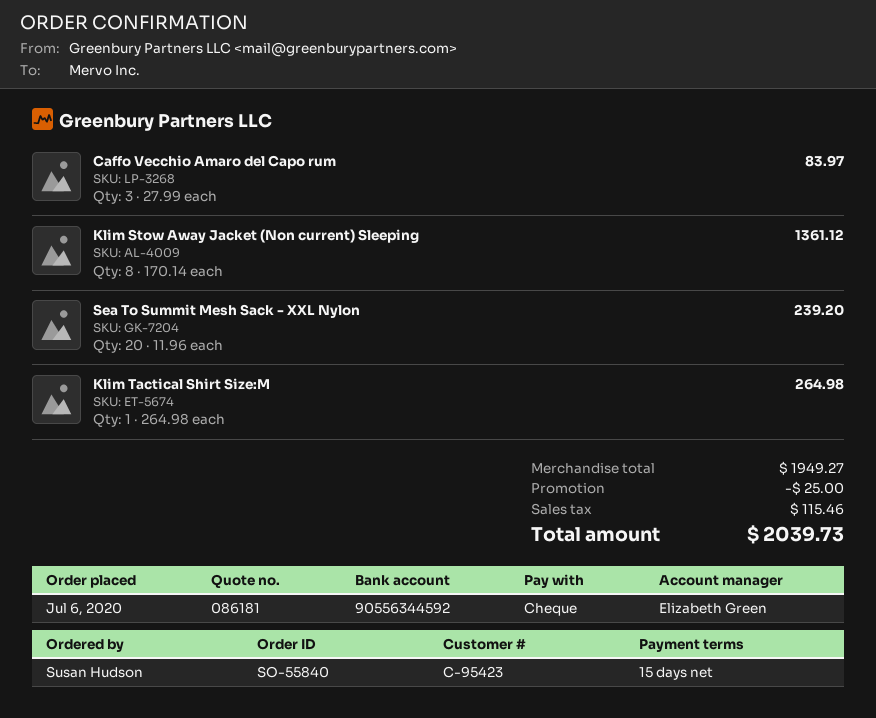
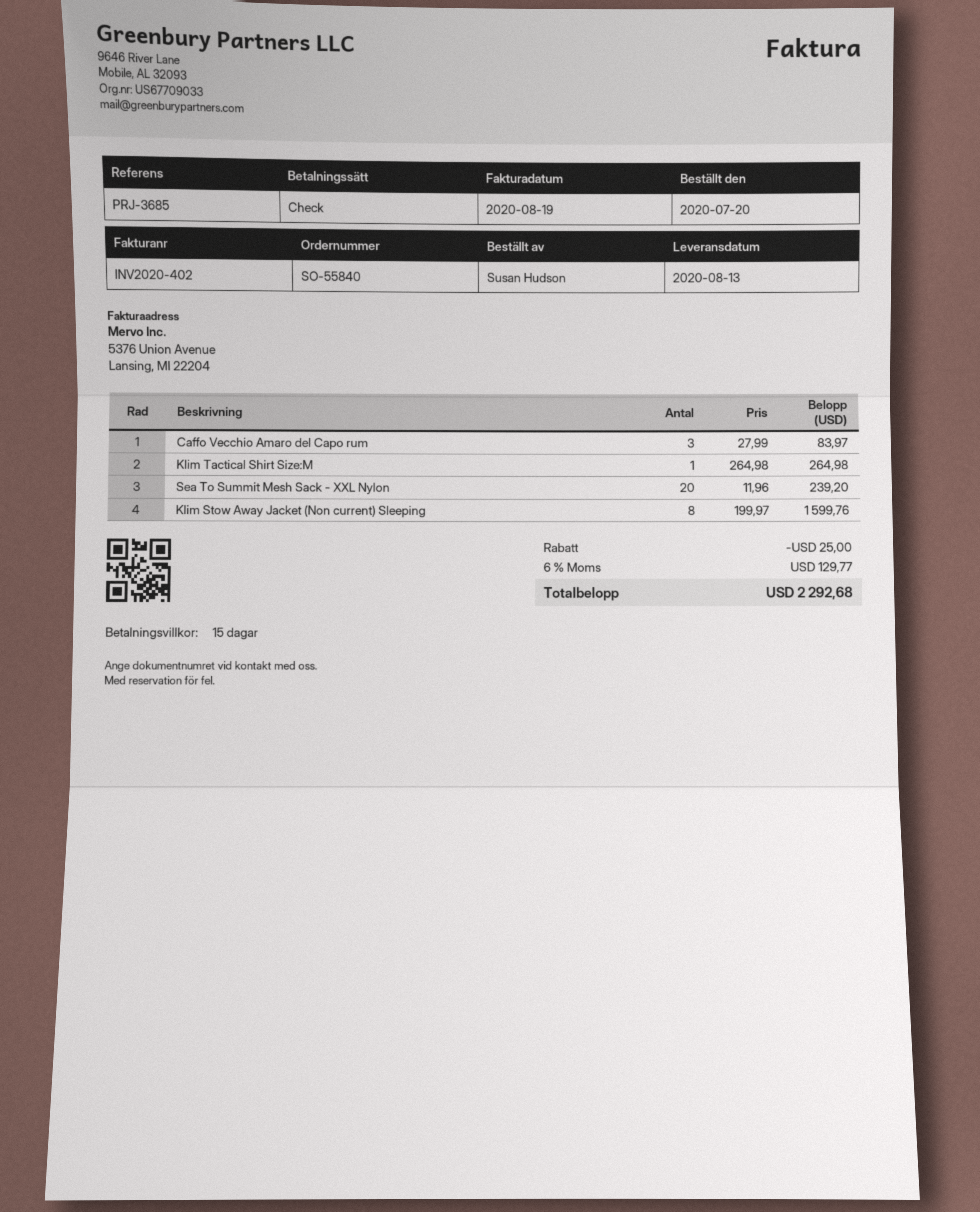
order date: 2020-07-06 -> 2020-07-20
Klim Stow Away Jacket (Non current) Sleeping: 8 x 170.14 = 1361.12 -> 8 x 199.97 = 1599.76
tax: 115.46 -> 129.77
total: 2039.73 -> 2292.68

